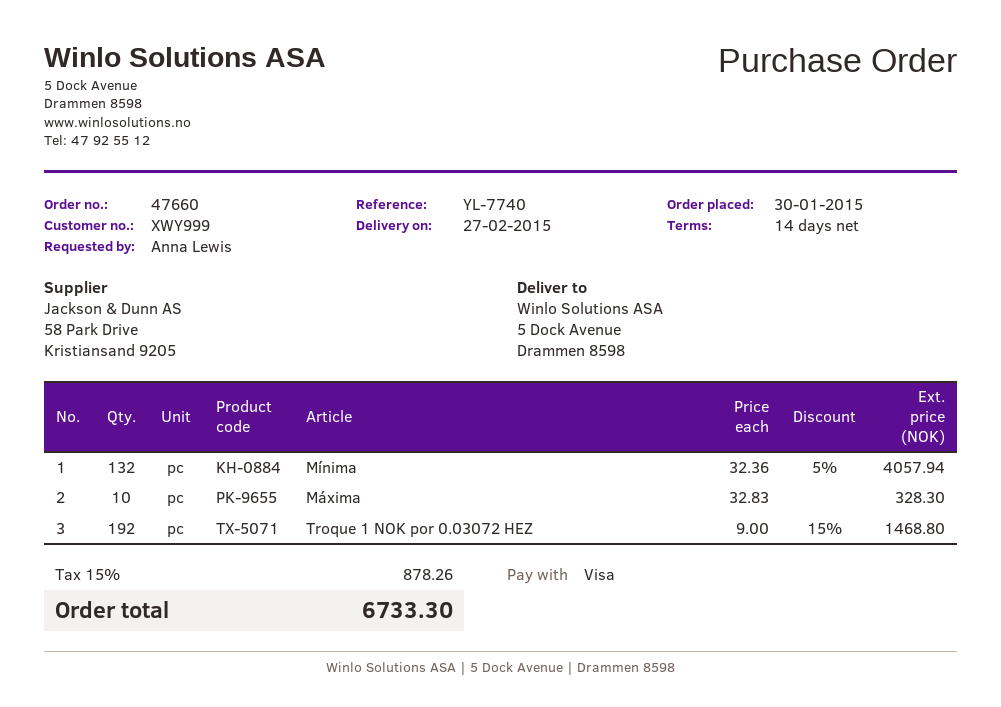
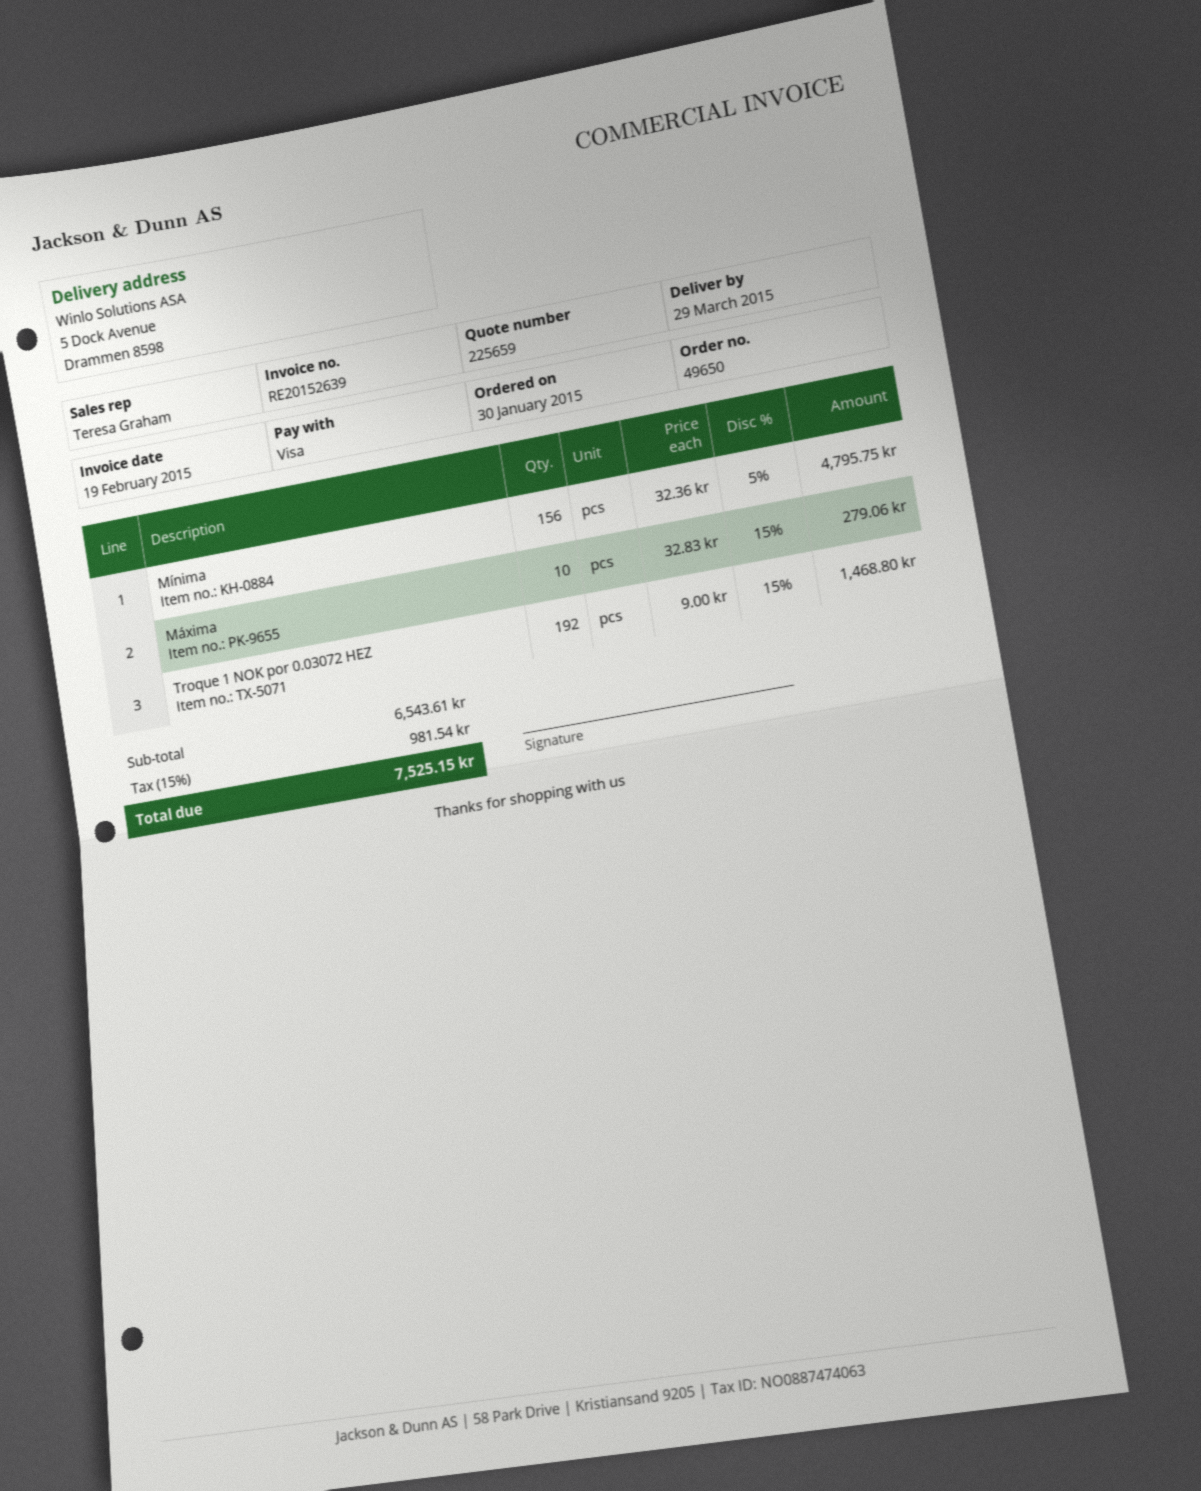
order number: 47660 -> 49650
delivery date: 2015-02-27 -> 2015-03-29
Mínima: 132 x 32.36 - 5% = 4057.94 -> 156 x 32.36 - 5% = 4795.75
Máxima: 10 x 32.83 = 328.30 -> 10 x 32.83 - 15% = 279.06
tax: 15% = 878.26 -> 15% = 981.54
total: 6733.30 -> 7525.15

